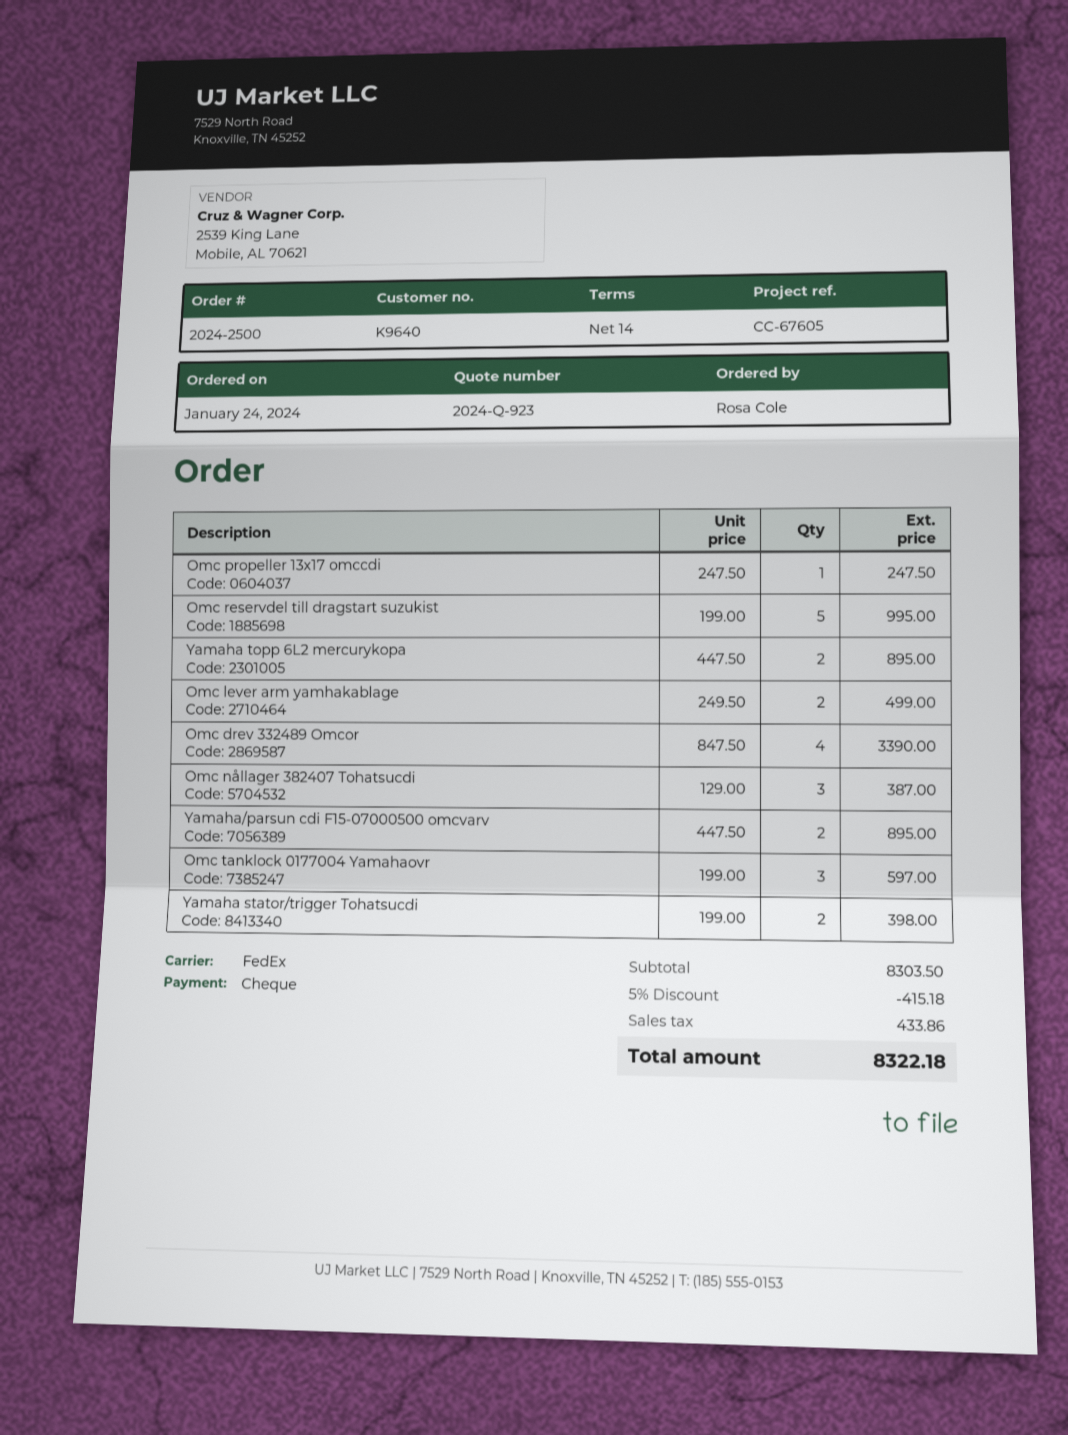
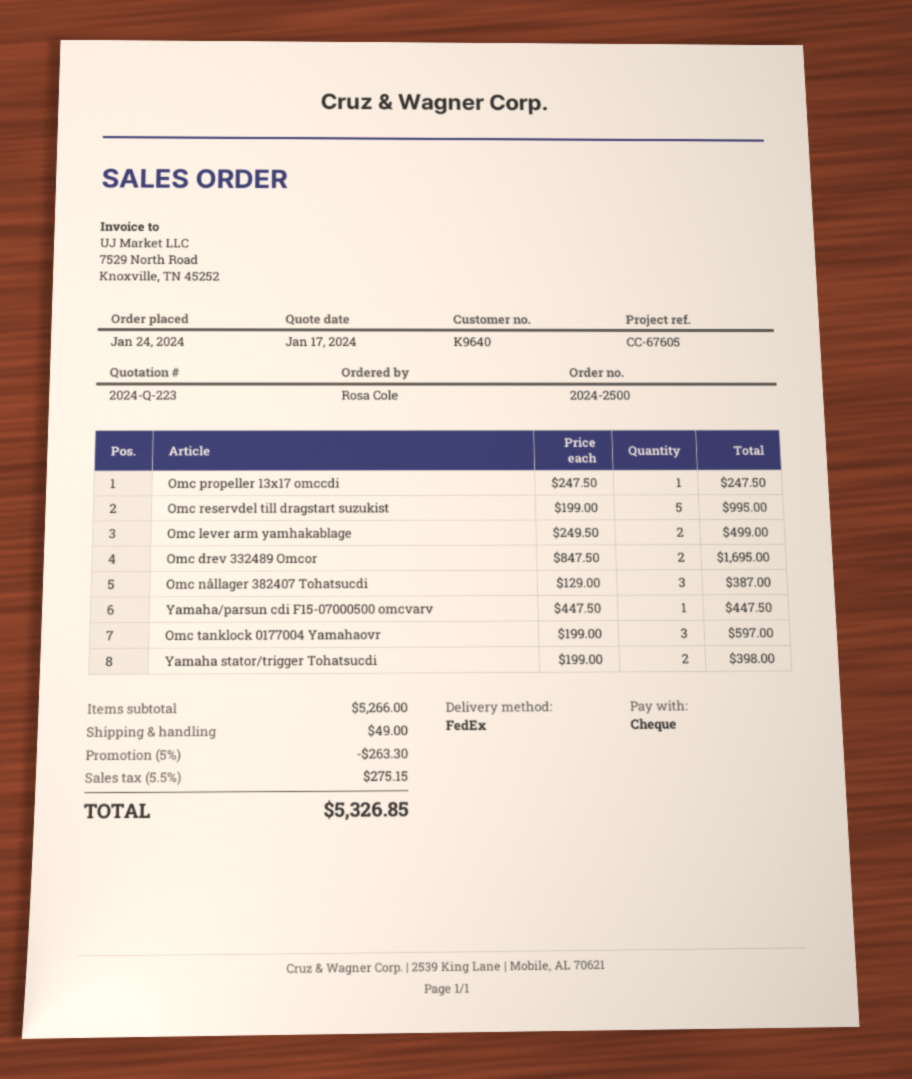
quote number: 2024-Q-923 -> 2024-Q-223
Yamaha topp 6L2 mercurykopa: 2 x 447.50 = 895.00 -> none
Omc drev 332489 Omcor: 4 x 847.50 = 3390.00 -> 2 x 847.50 = 1695.00
Yamaha/parsun cdi F15-07000500 omcvarv: 2 x 447.50 = 895.00 -> 1 x 447.50 = 447.50
subtotal: 8303.50 -> 5266.00
discount: 5% = 415.18 -> 5% = 263.30
shipping: none -> 49.00
tax: 433.86 -> 275.15
total: 8322.18 -> 5326.85

